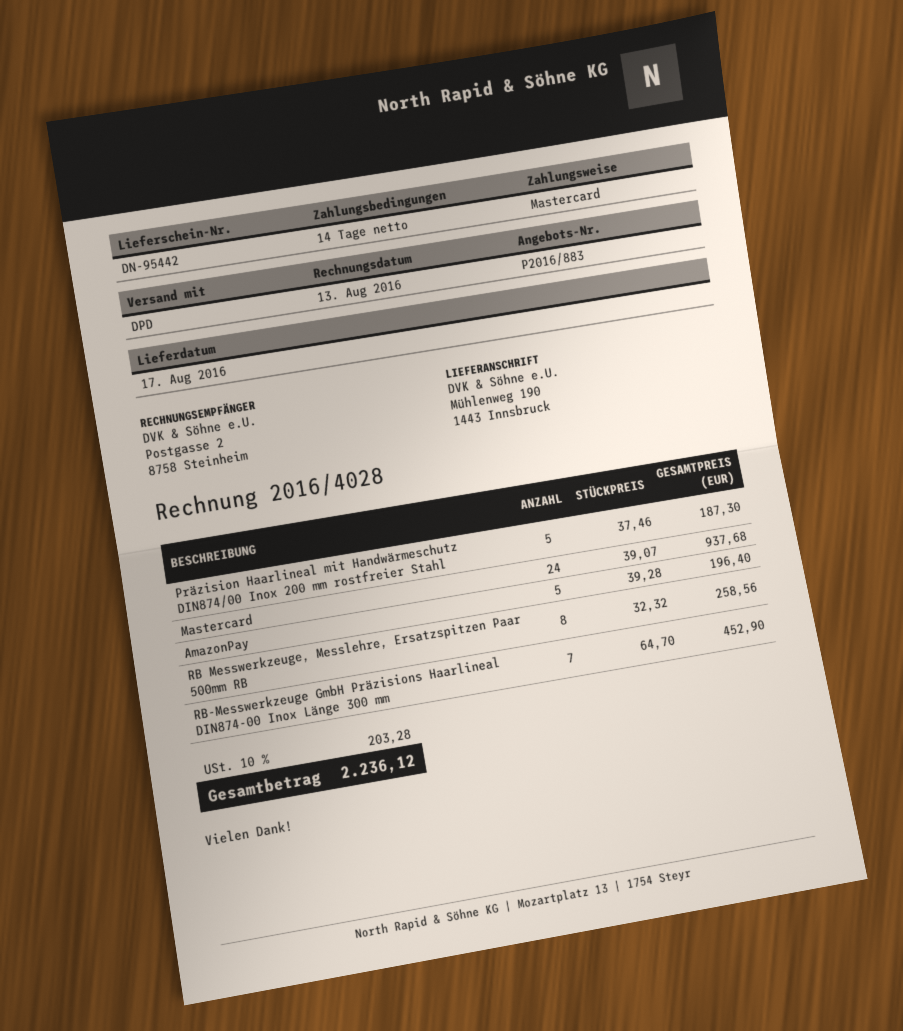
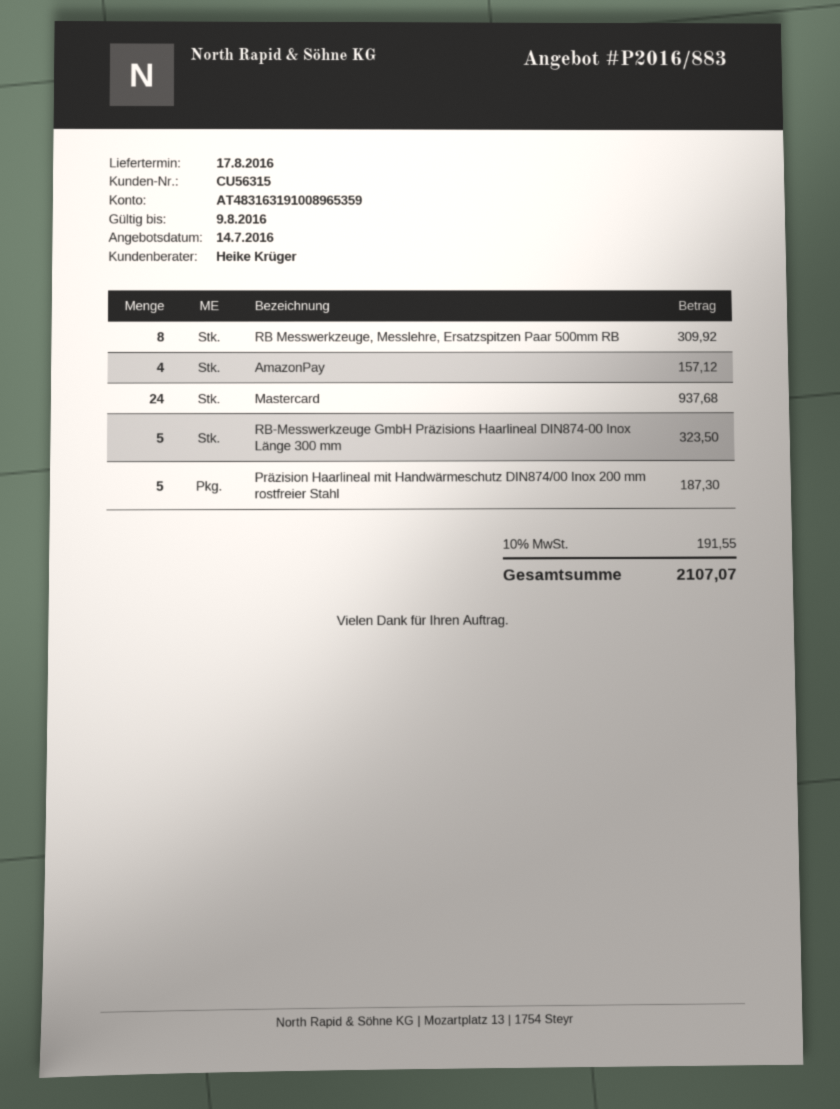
AmazonPay: 5 for 196.40 -> 4 for 157.12
RB Messwerkzeuge, Messlehre, Ersatzspitzen Paar 500mm RB: 8 for 258.56 -> 8 for 309.92
RB-Messwerkzeuge GmbH Präzisions Haarlineal DIN874-00 Inox Länge 300 mm: 7 for 452.90 -> 5 for 323.50
tax: 10% = 203.28 -> 10% = 191.55
total: 2236.12 -> 2107.07

